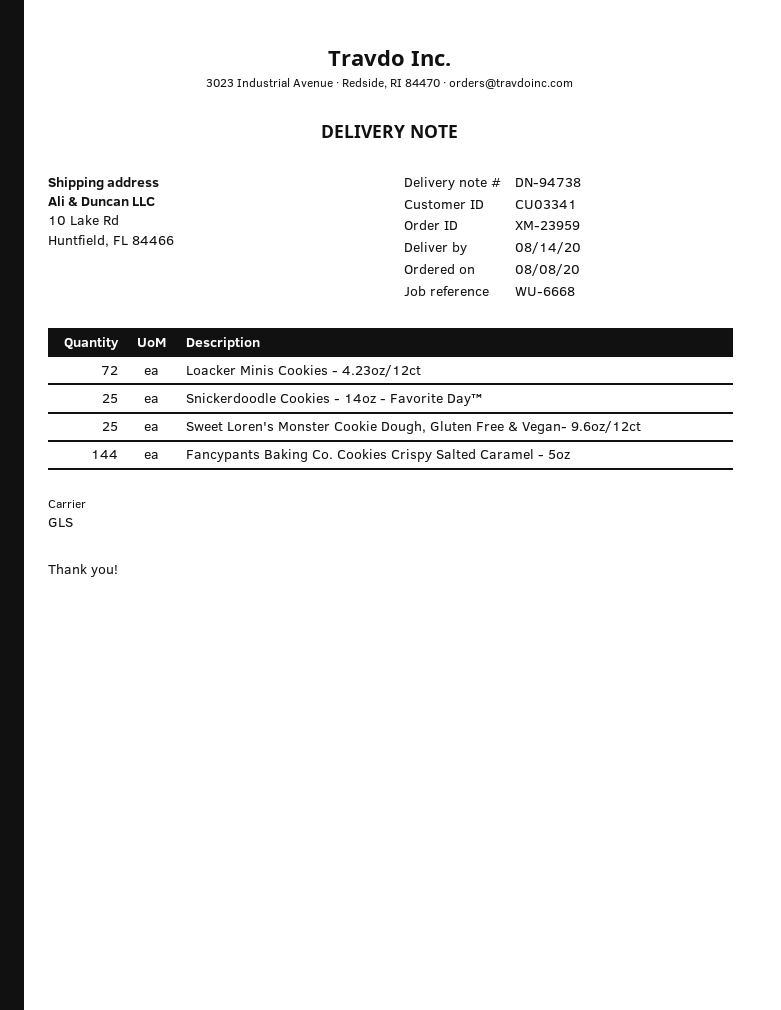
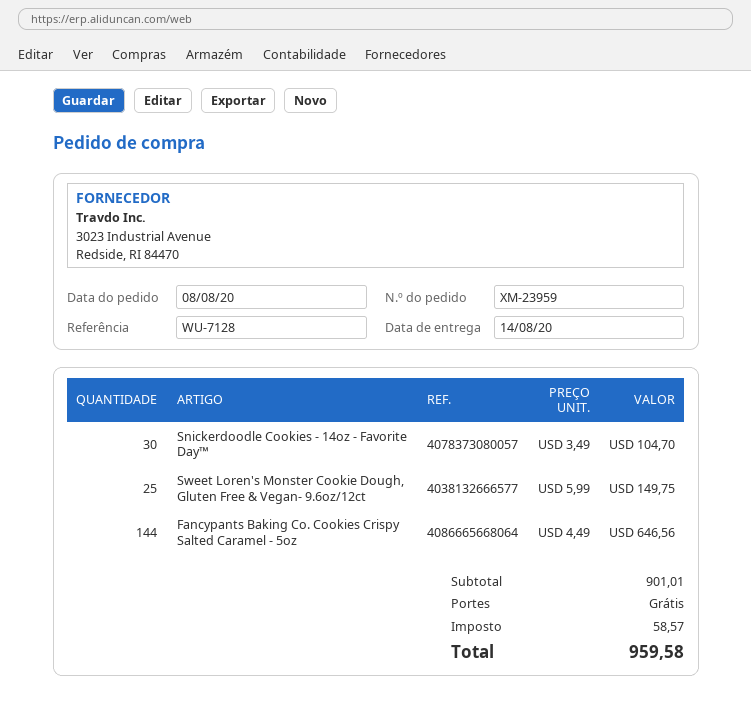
reference: WU-6668 -> WU-7128
Loacker Minis Cookies - 4.23oz/12ct: 72 -> none
Snickerdoodle Cookies - 14oz - Favorite Day™: 25 -> 30

